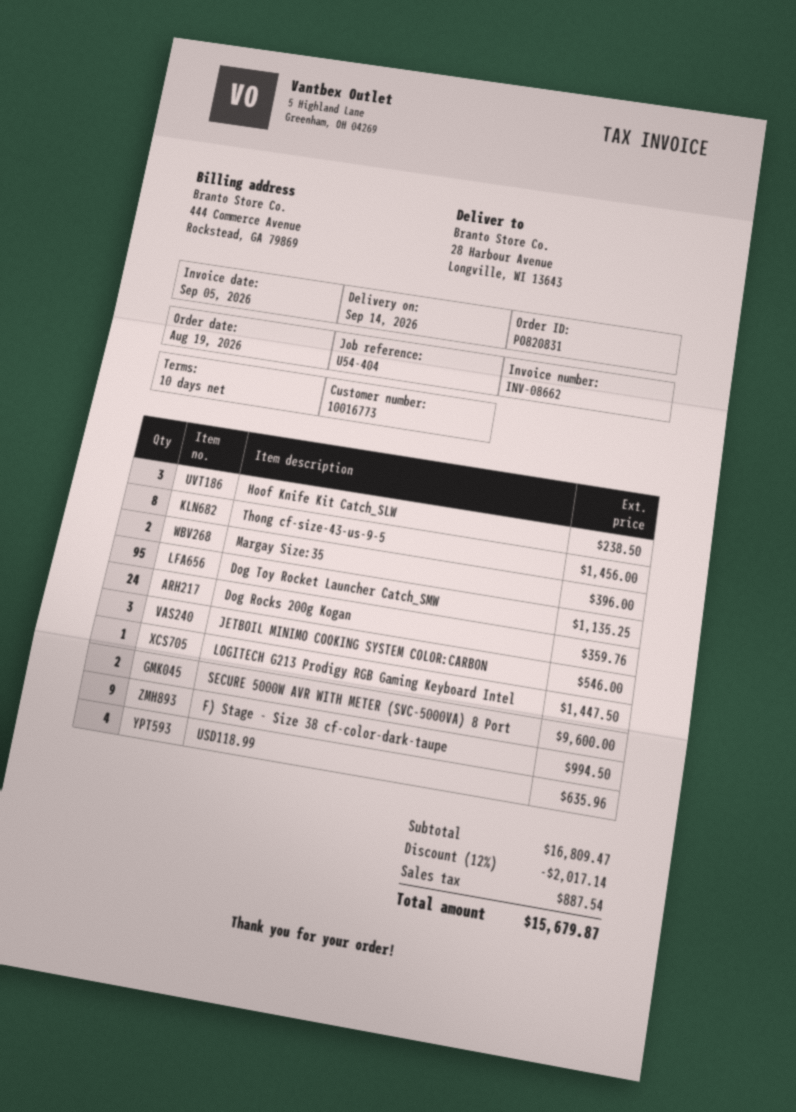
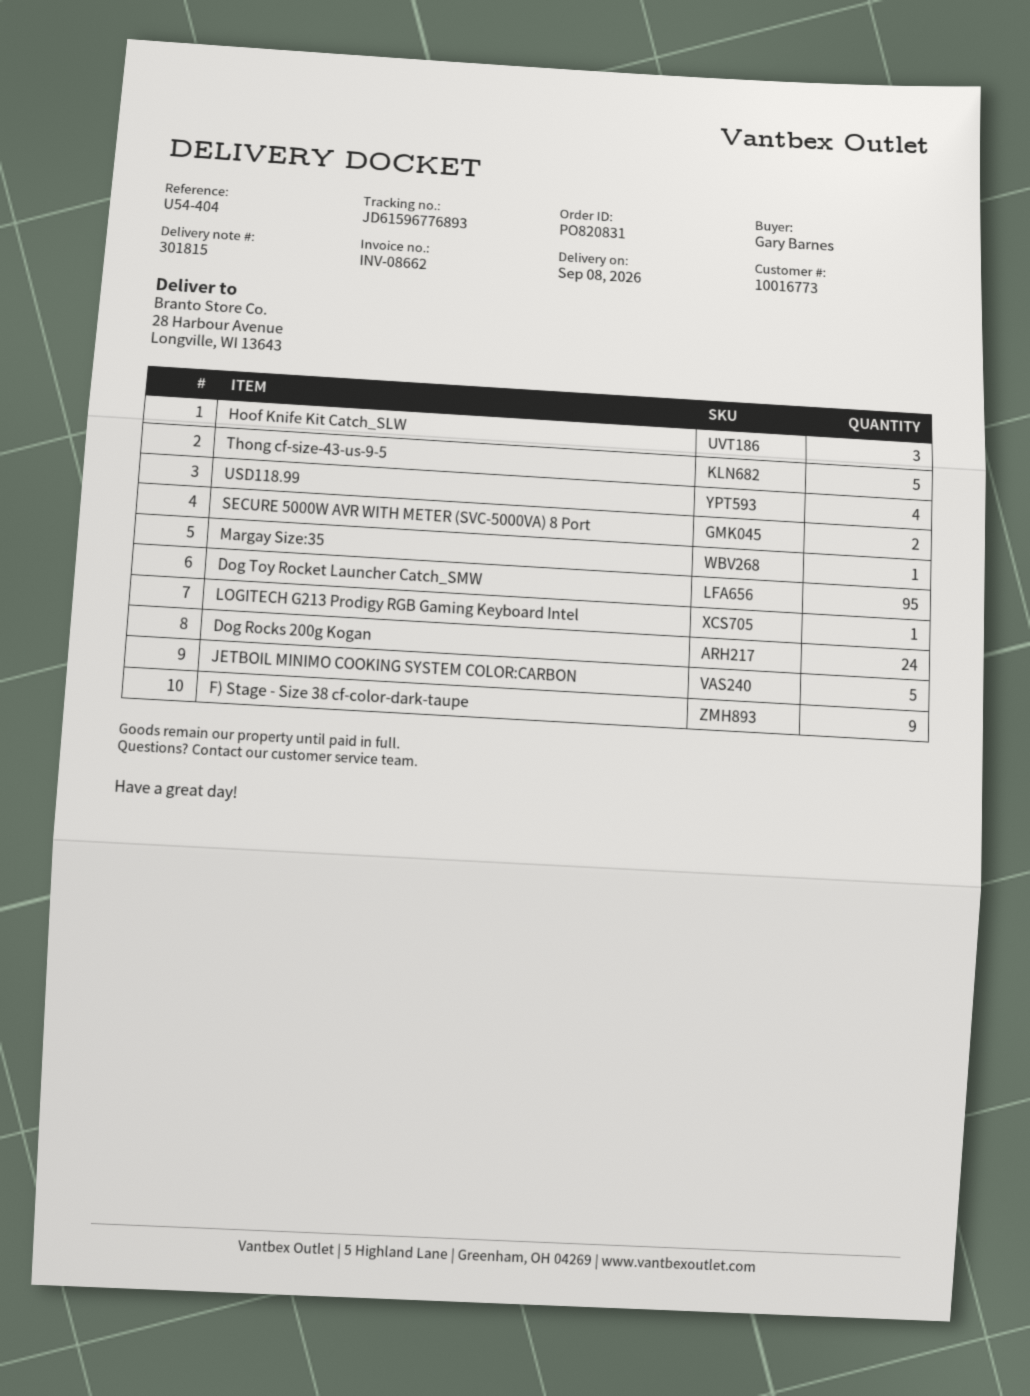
delivery date: 2026-09-14 -> 2026-09-08
Thong cf-size-43-us-9-5: 8 -> 5
Margay Size:35: 2 -> 1
JETBOIL MINIMO COOKING SYSTEM COLOR:CARBON: 3 -> 5

